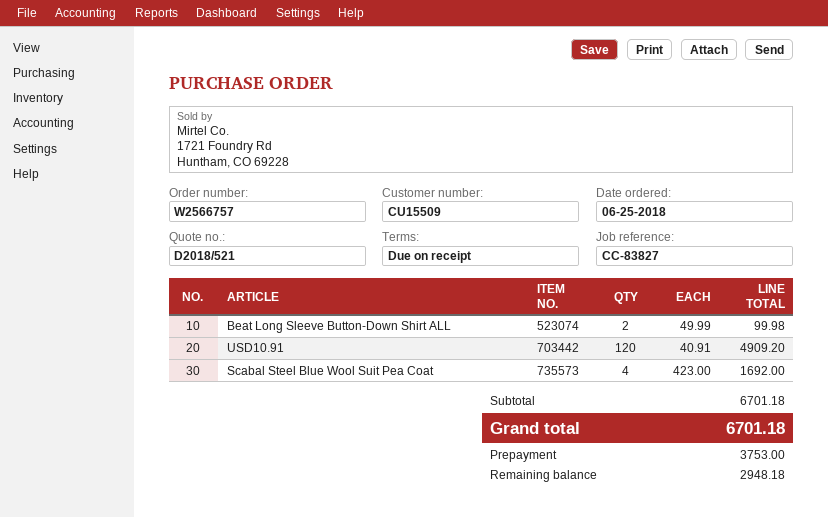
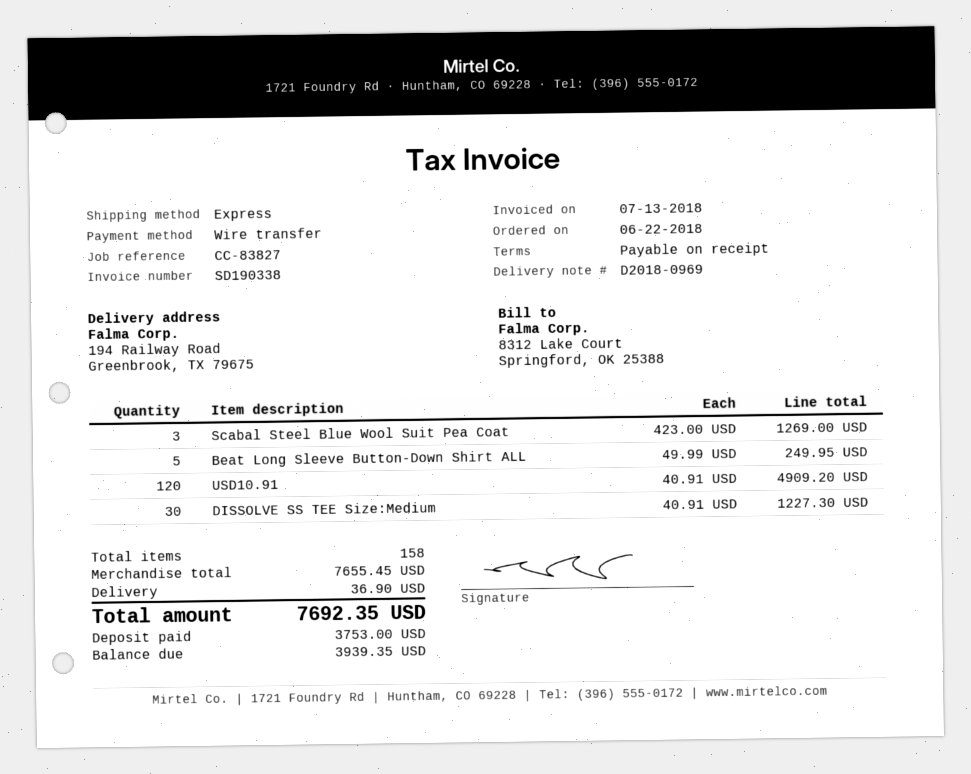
order date: 2018-06-25 -> 2018-06-22
Beat Long Sleeve Button-Down Shirt ALL: 2 x 49.99 = 99.98 -> 5 x 49.99 = 249.95
Scabal Steel Blue Wool Suit Pea Coat: 4 x 423.00 = 1692.00 -> 3 x 423.00 = 1269.00
DISSOLVE SS TEE Size:Medium: none -> 30 x 40.91 = 1227.30
subtotal: 6701.18 -> 7655.45
shipping: none -> 36.90
total: 6701.18 -> 7692.35
balance: 2948.18 -> 3939.35

